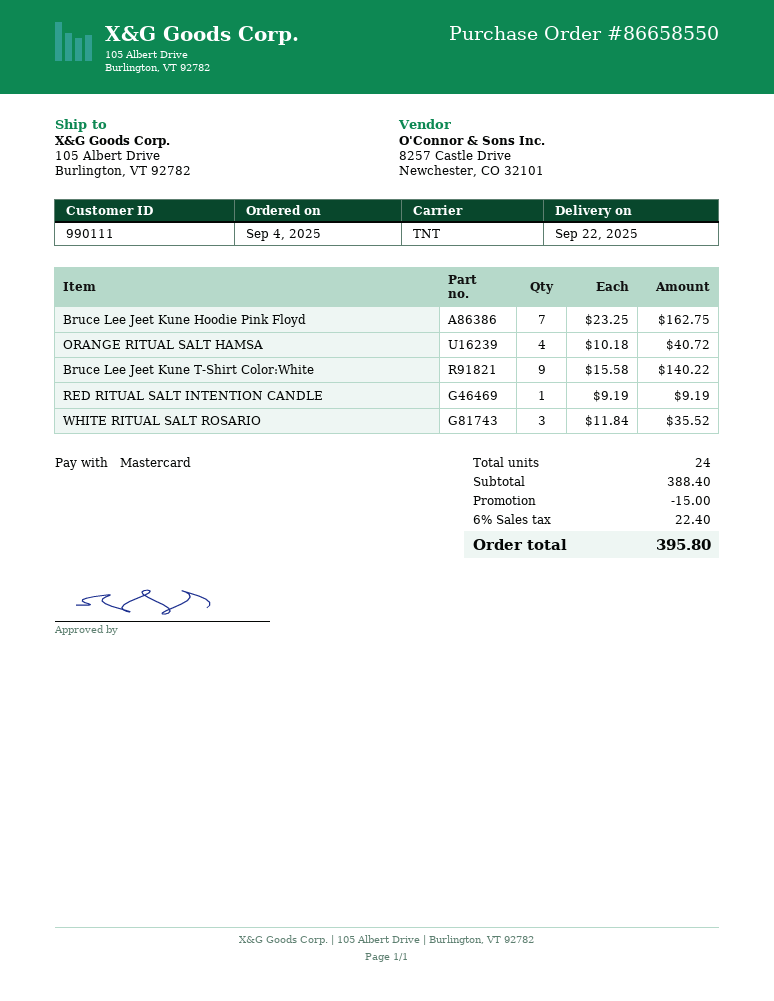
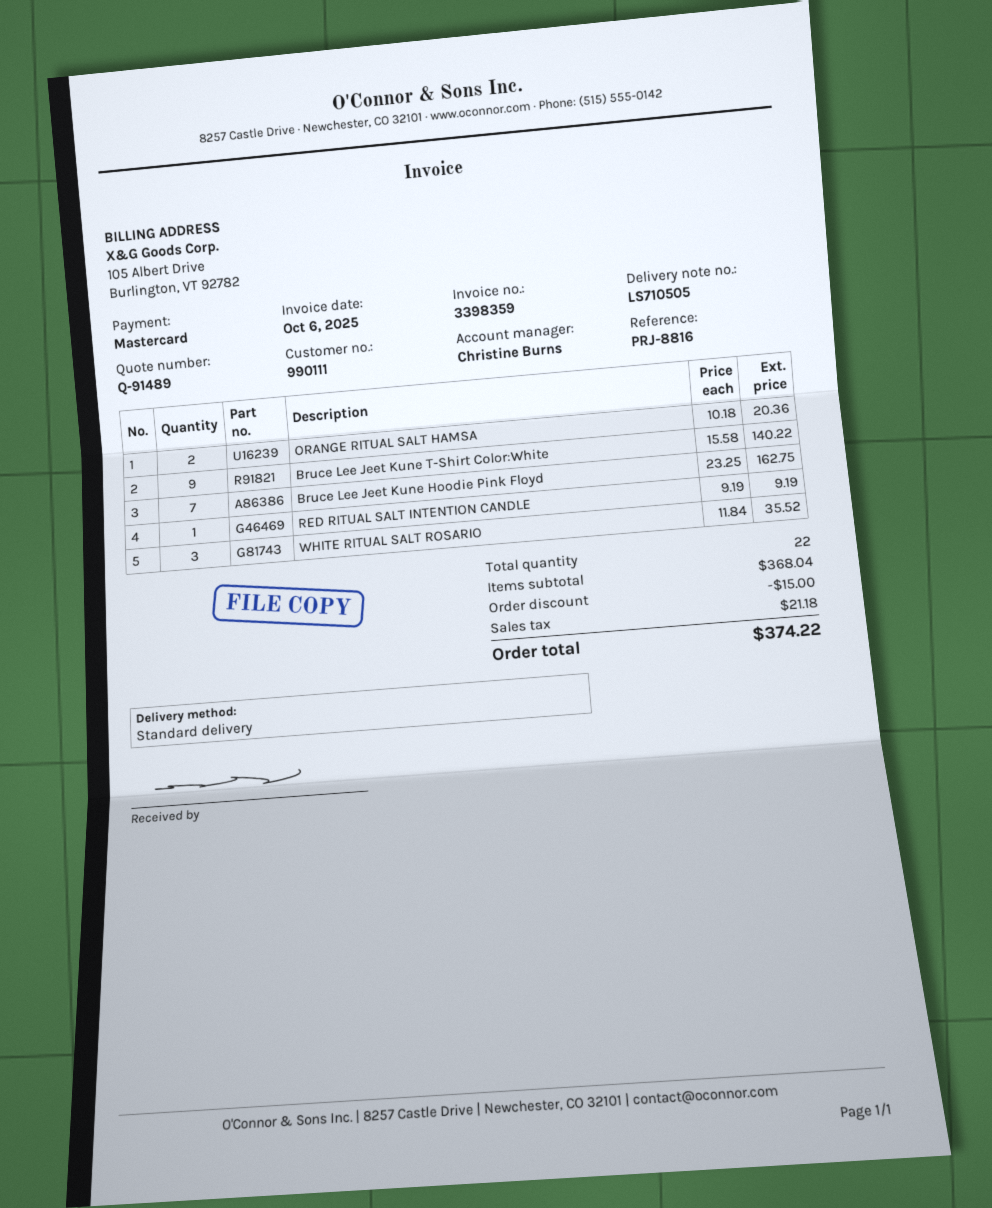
shipping method: TNT -> standard
ORANGE RITUAL SALT HAMSA: 4 x 10.18 = 40.72 -> 2 x 10.18 = 20.36
total quantity: 24 -> 22
subtotal: 388.40 -> 368.04
tax: 22.40 -> 21.18
total: 395.80 -> 374.22

